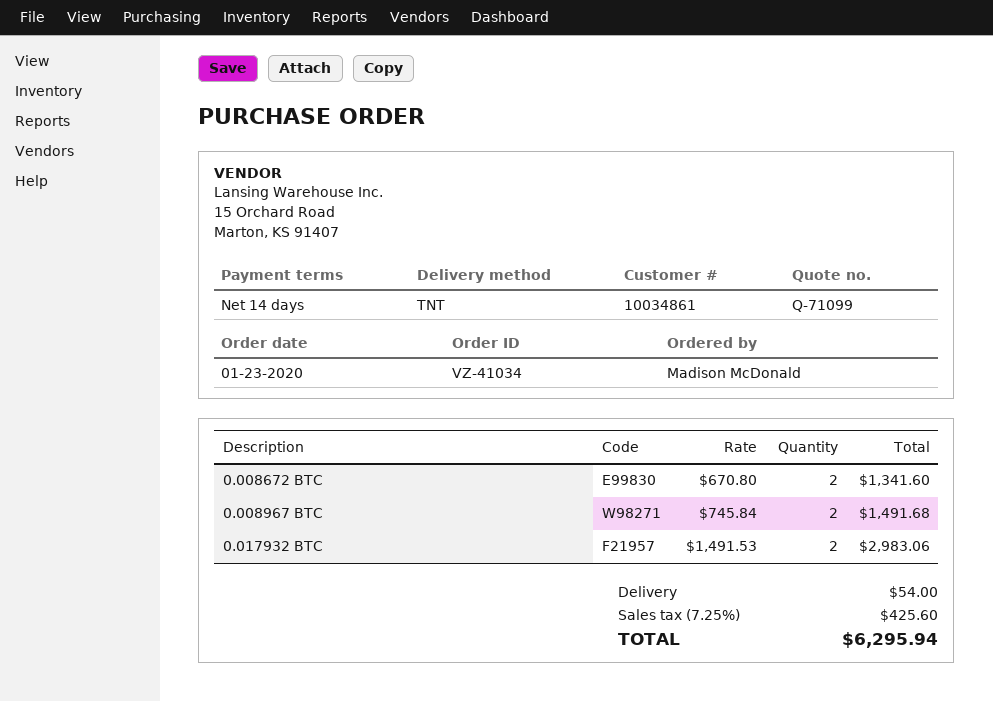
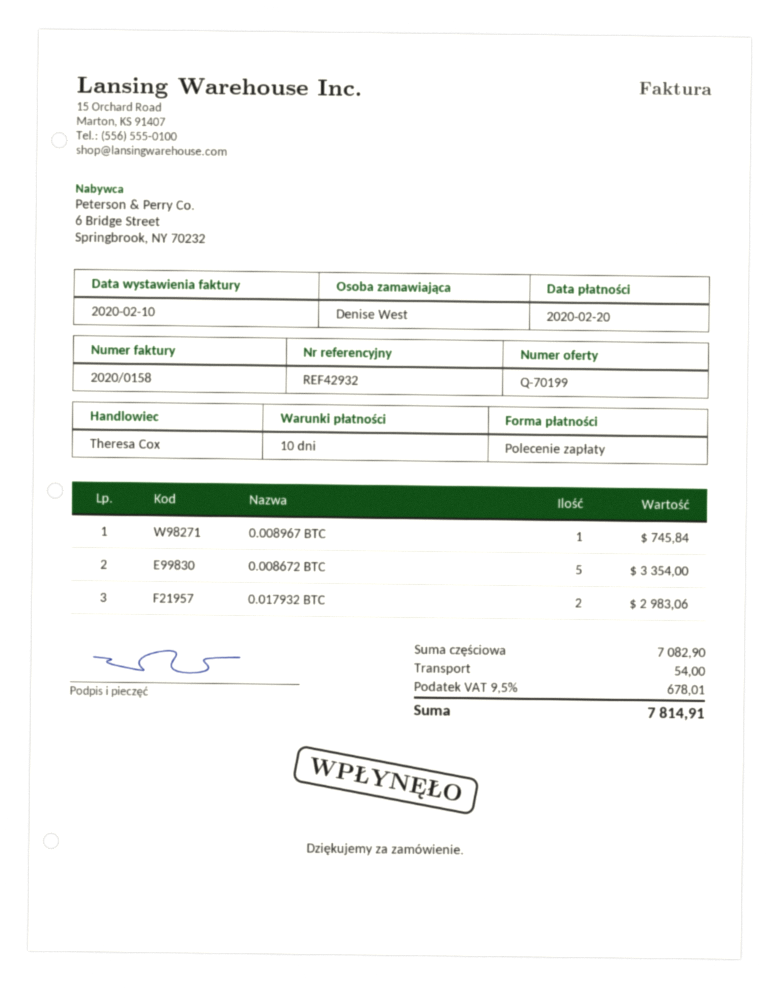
quote number: Q-71099 -> Q-70199
payment terms: 14 days -> 10 days
ordered by: Madison McDonald -> Denise West
0.008672 BTC: 2 for 1341.60 -> 5 for 3354.00
0.008967 BTC: 2 for 1491.68 -> 1 for 745.84
tax: 7.25% = 425.60 -> 9.5% = 678.01
total: 6295.94 -> 7814.91

